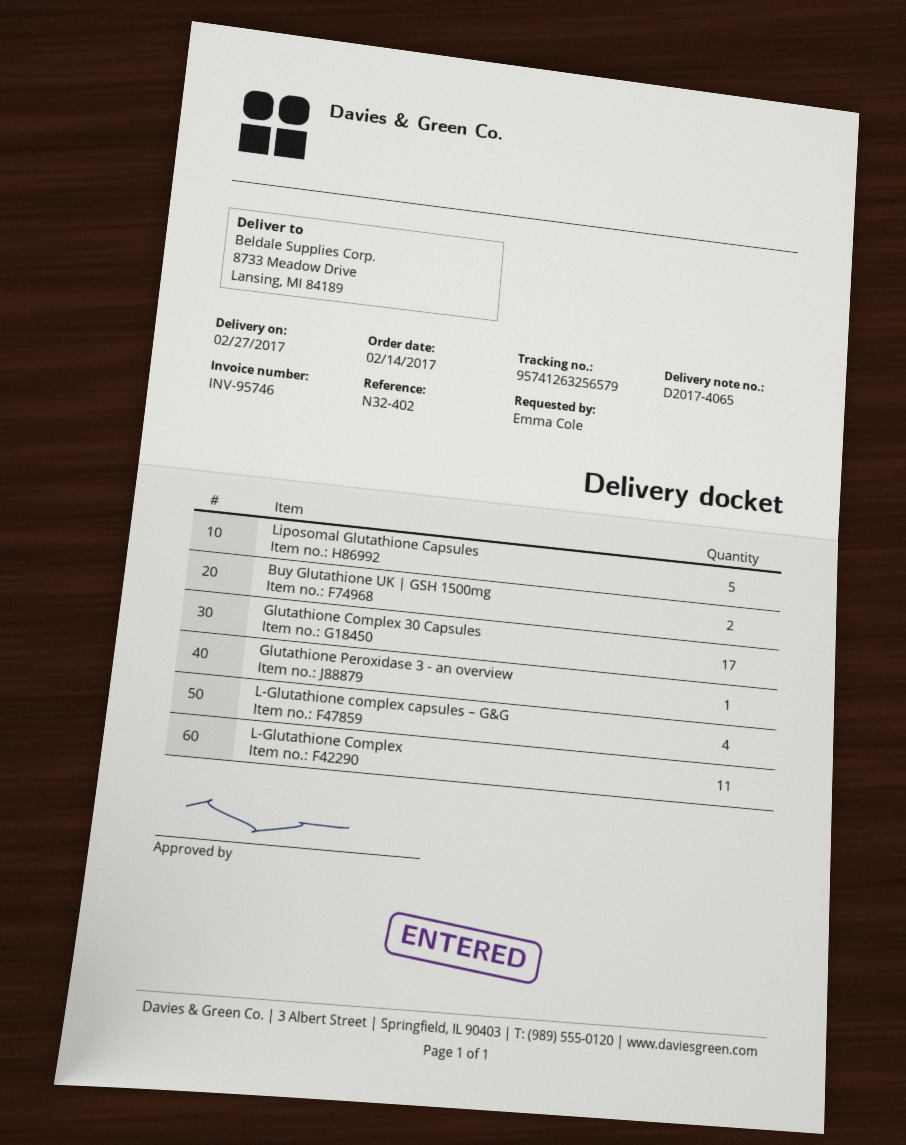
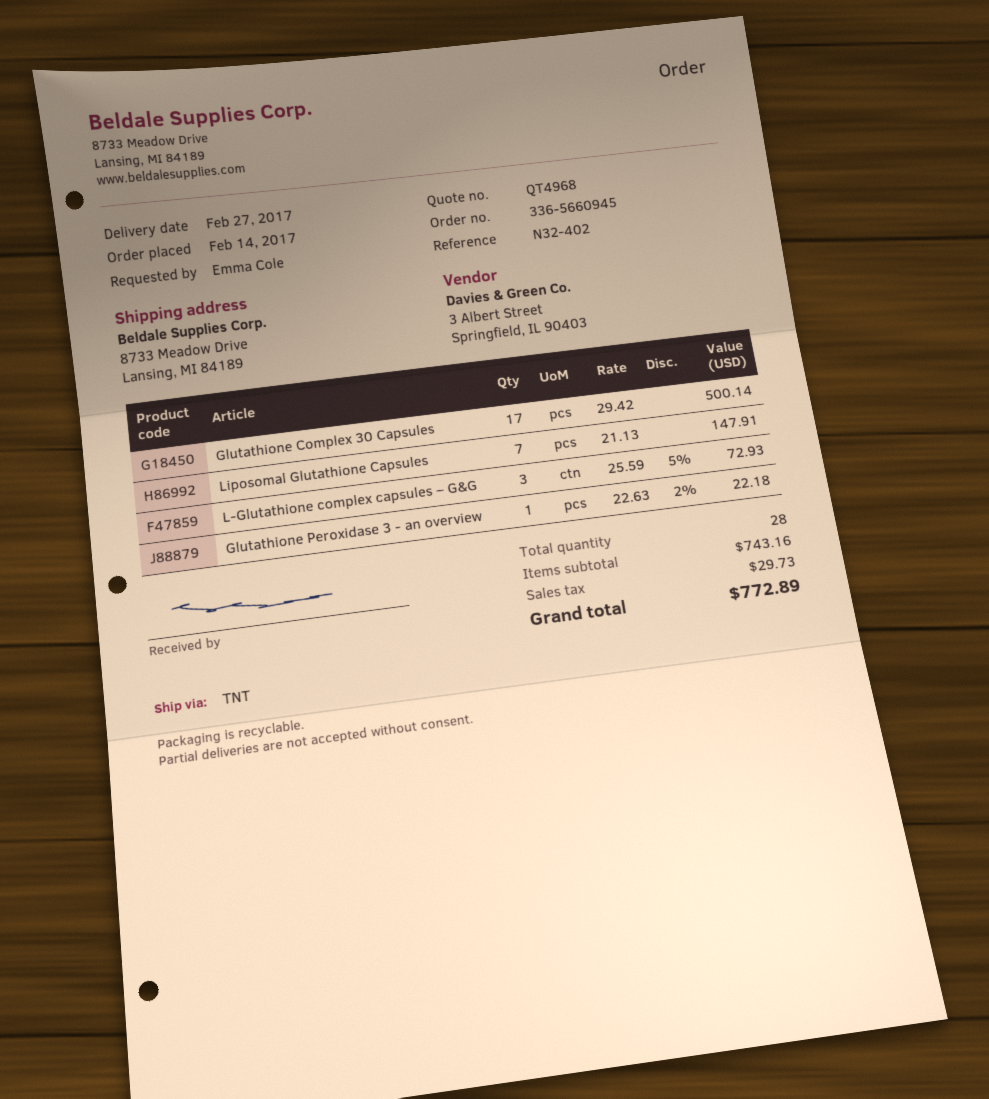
Liposomal Glutathione Capsules: 5 -> 7
Buy Glutathione UK | GSH 1500mg: 2 -> none
L-Glutathione complex capsules – G&G: 4 -> 3
L-Glutathione Complex: 11 -> none

